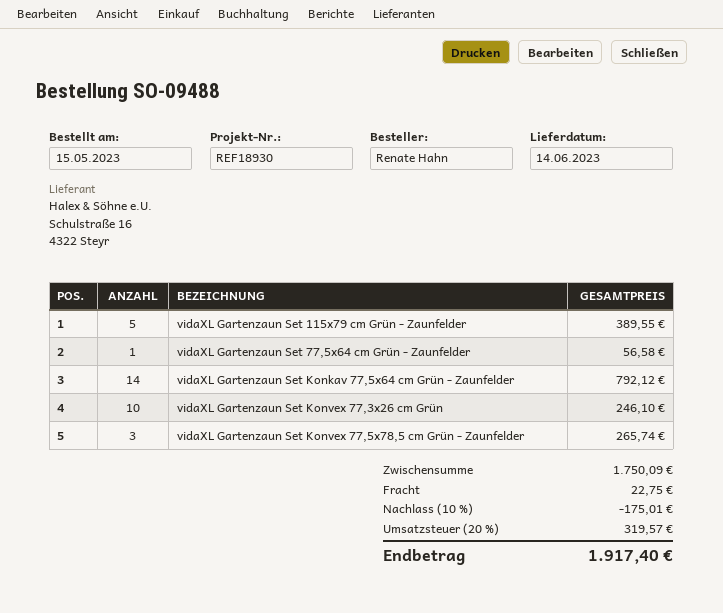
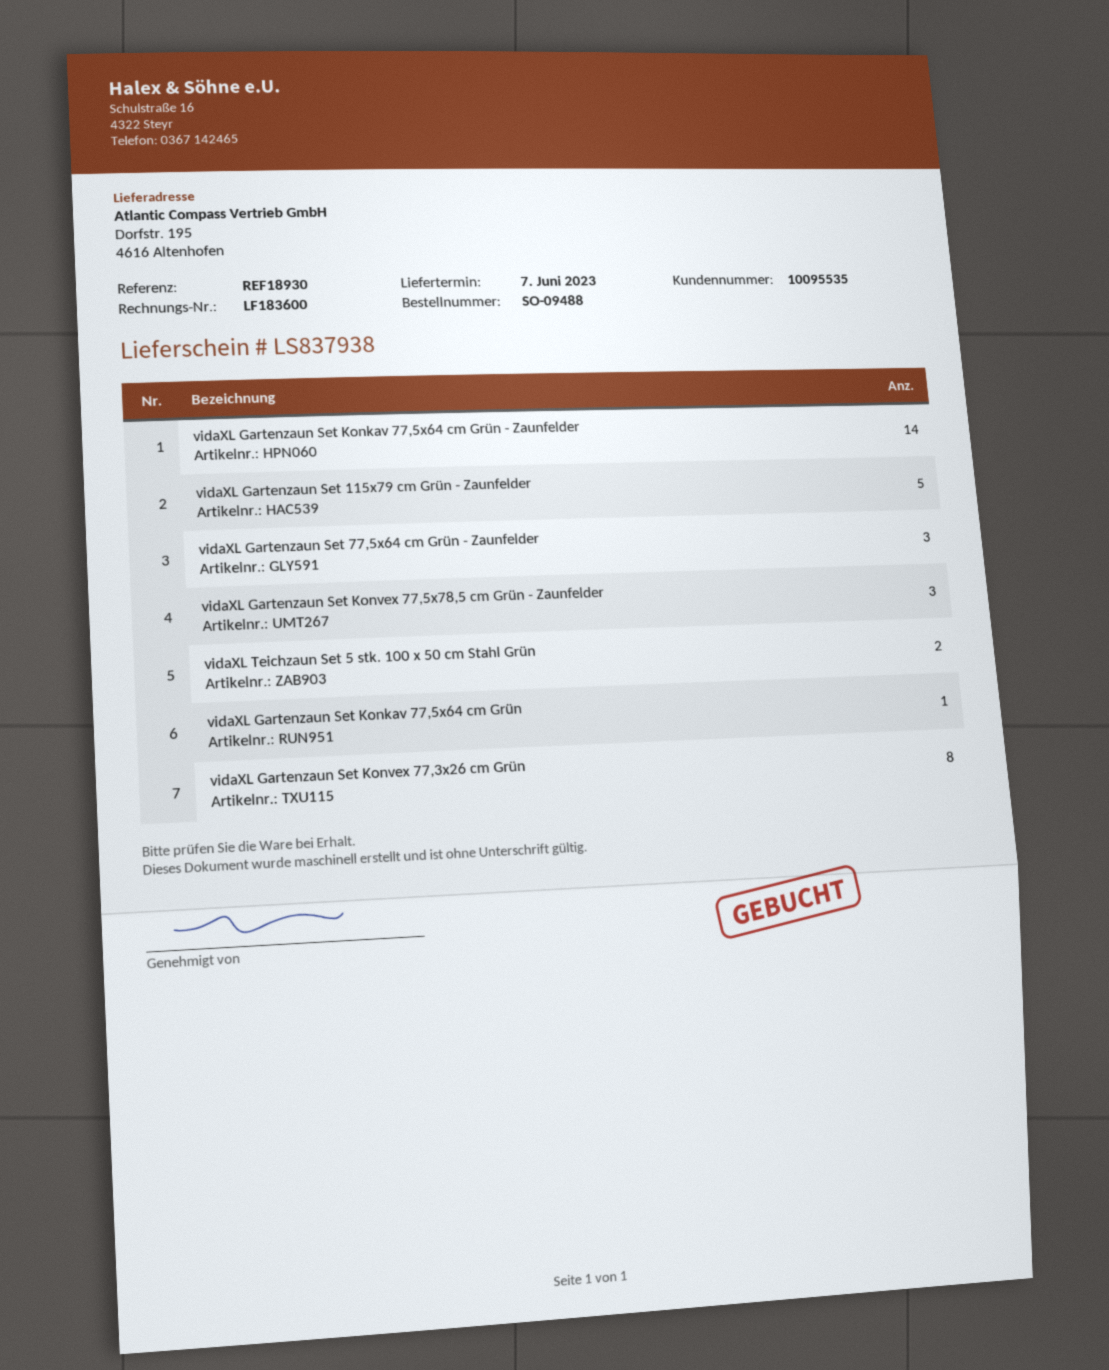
delivery date: 2023-06-14 -> 2023-06-07
vidaXL Gartenzaun Set 77,5x64 cm Grün - Zaunfelder: 1 -> 3
vidaXL Gartenzaun Set Konvex 77,3x26 cm Grün: 10 -> 8
vidaXL Teichzaun Set 5 stk. 100 x 50 cm Stahl Grün: none -> 2
vidaXL Gartenzaun Set Konkav 77,5x64 cm Grün: none -> 1

